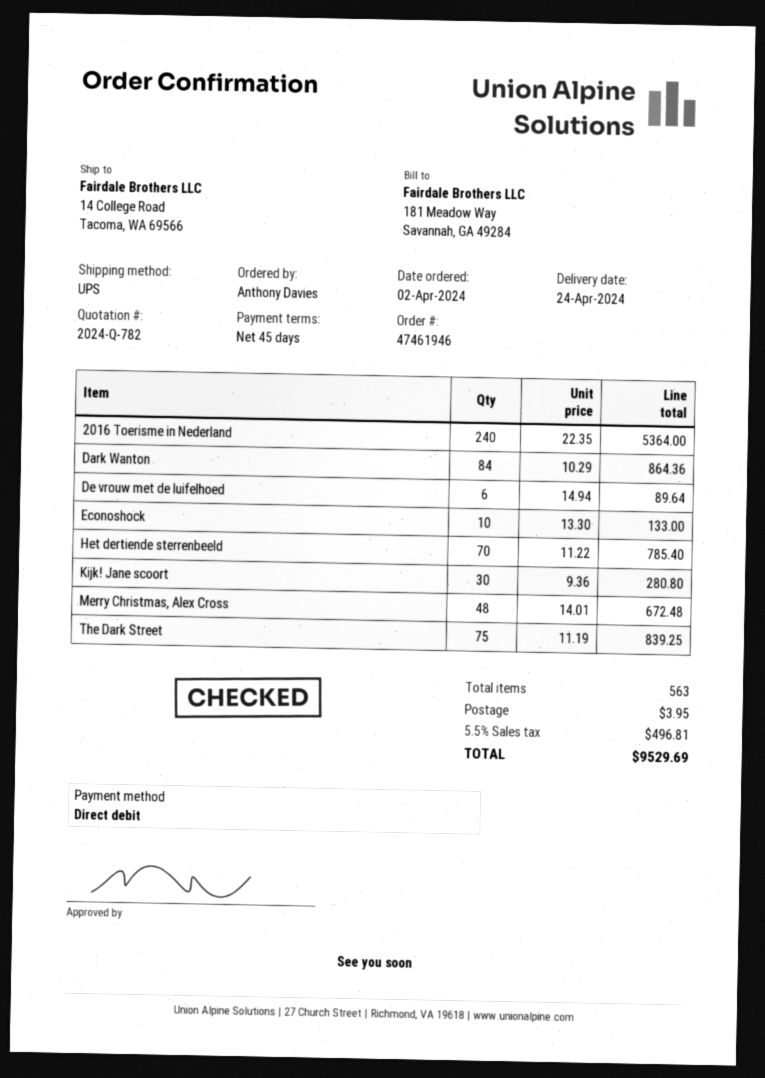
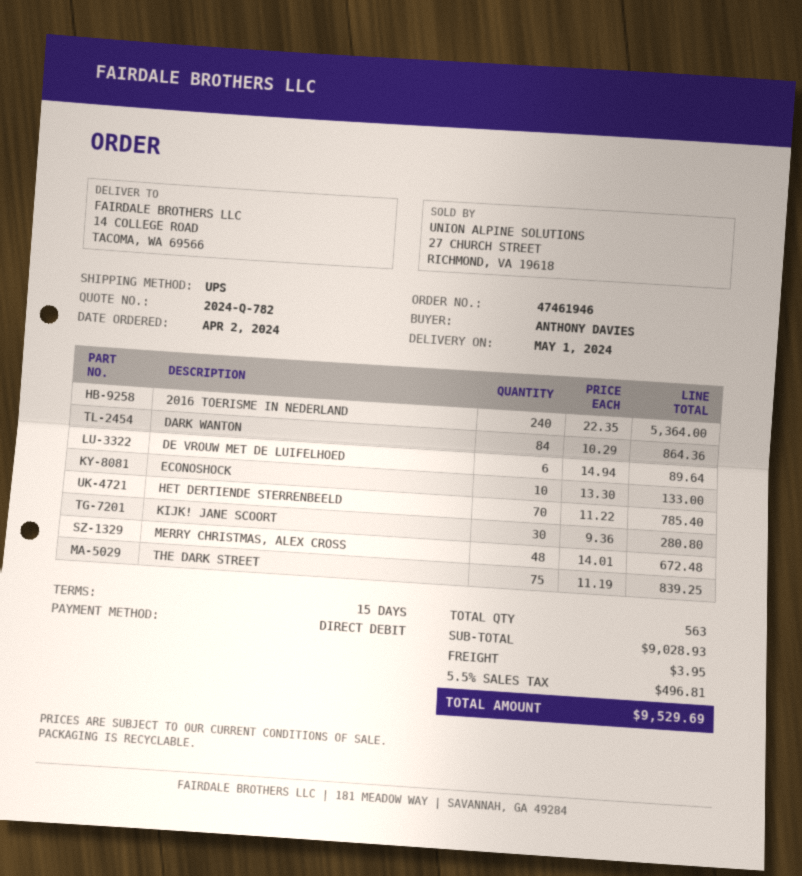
delivery date: 2024-04-24 -> 2024-05-01
payment terms: 45 days -> 15 days

